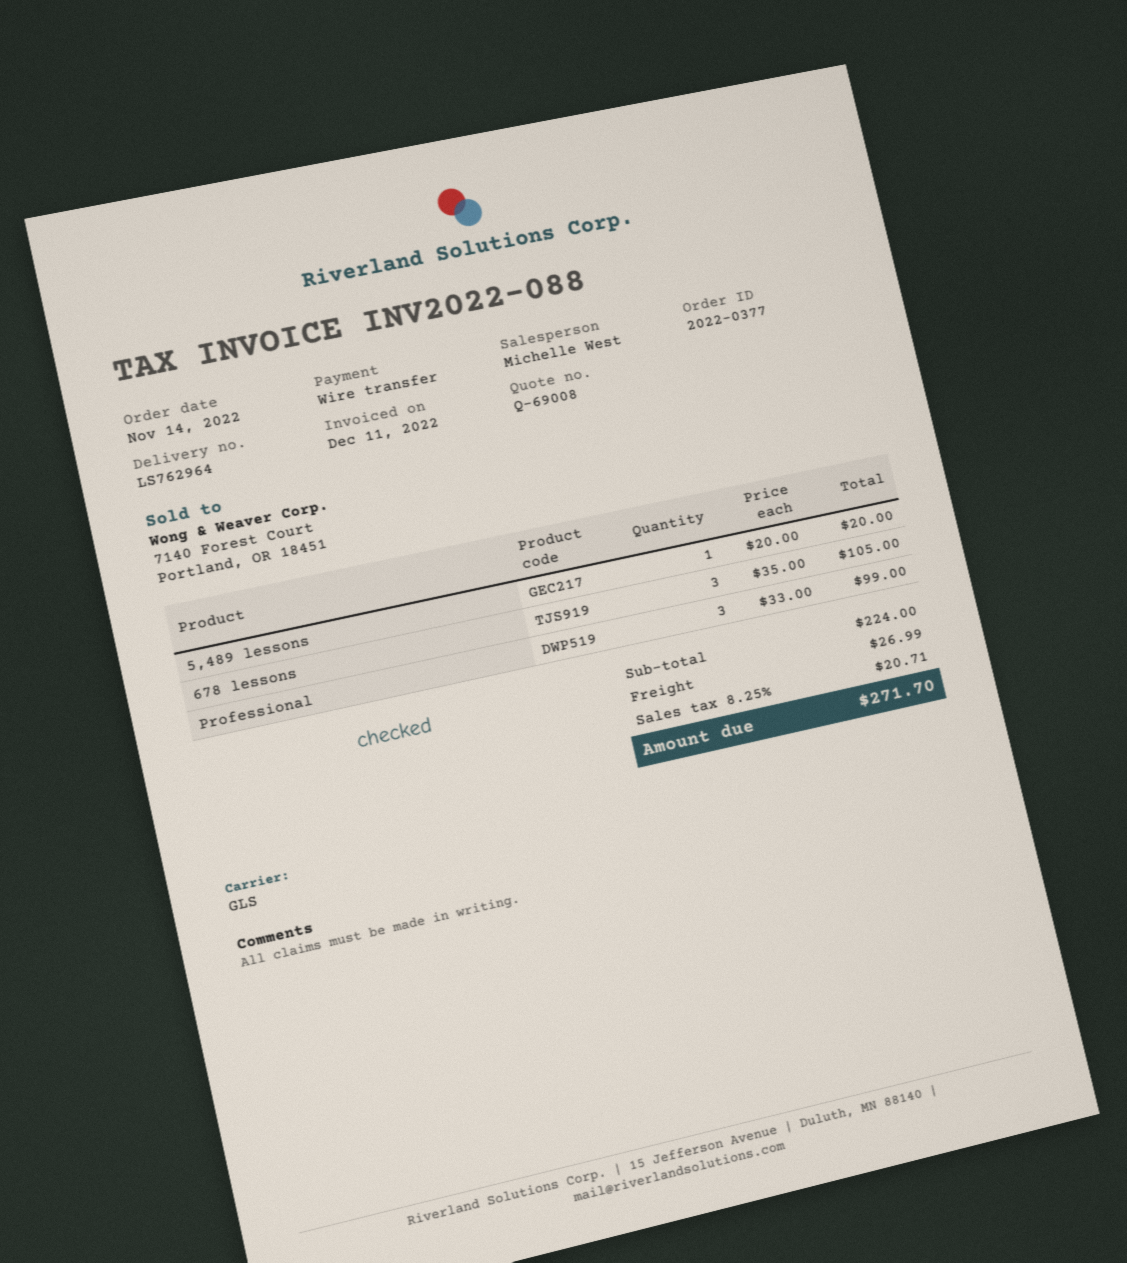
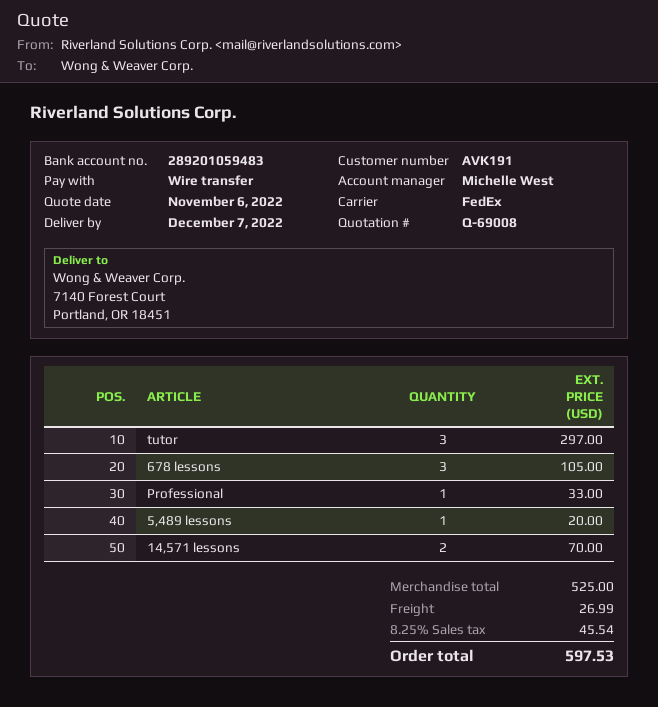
shipping method: GLS -> FedEx
Professional: 3 for 99.00 -> 1 for 33.00
tutor: none -> 3 for 297.00
14,571 lessons: none -> 2 for 70.00
subtotal: 224.00 -> 525.00
tax: 8.25% = 20.71 -> 8.25% = 45.54
total: 271.70 -> 597.53

